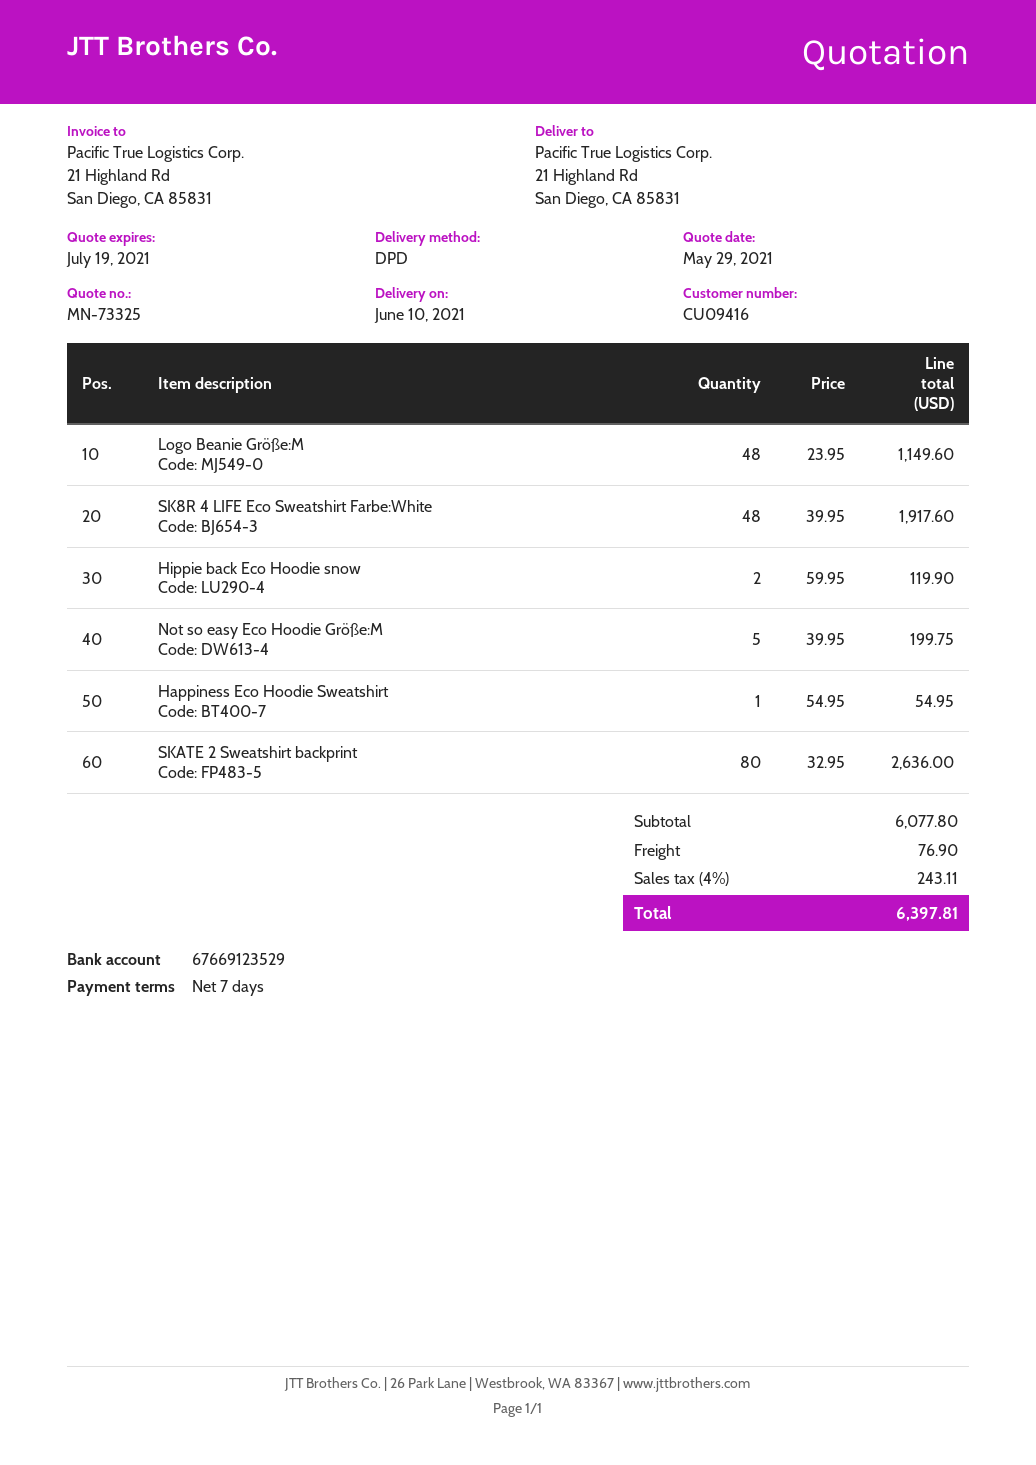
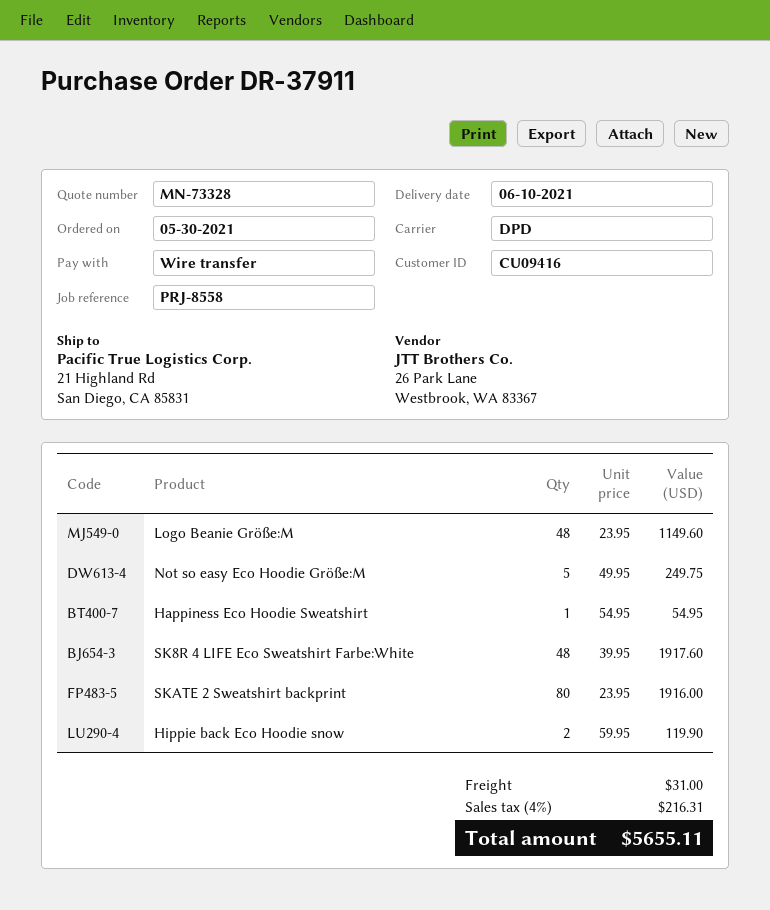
quote number: MN-73325 -> MN-73328
Not so easy Eco Hoodie Größe:M: 5 x 39.95 = 199.75 -> 5 x 49.95 = 249.75
SKATE 2 Sweatshirt backprint: 80 x 32.95 = 2636.00 -> 80 x 23.95 = 1916.00
shipping: 76.90 -> 31.00
tax: 4% = 243.11 -> 4% = 216.31
total: 6397.81 -> 5655.11

